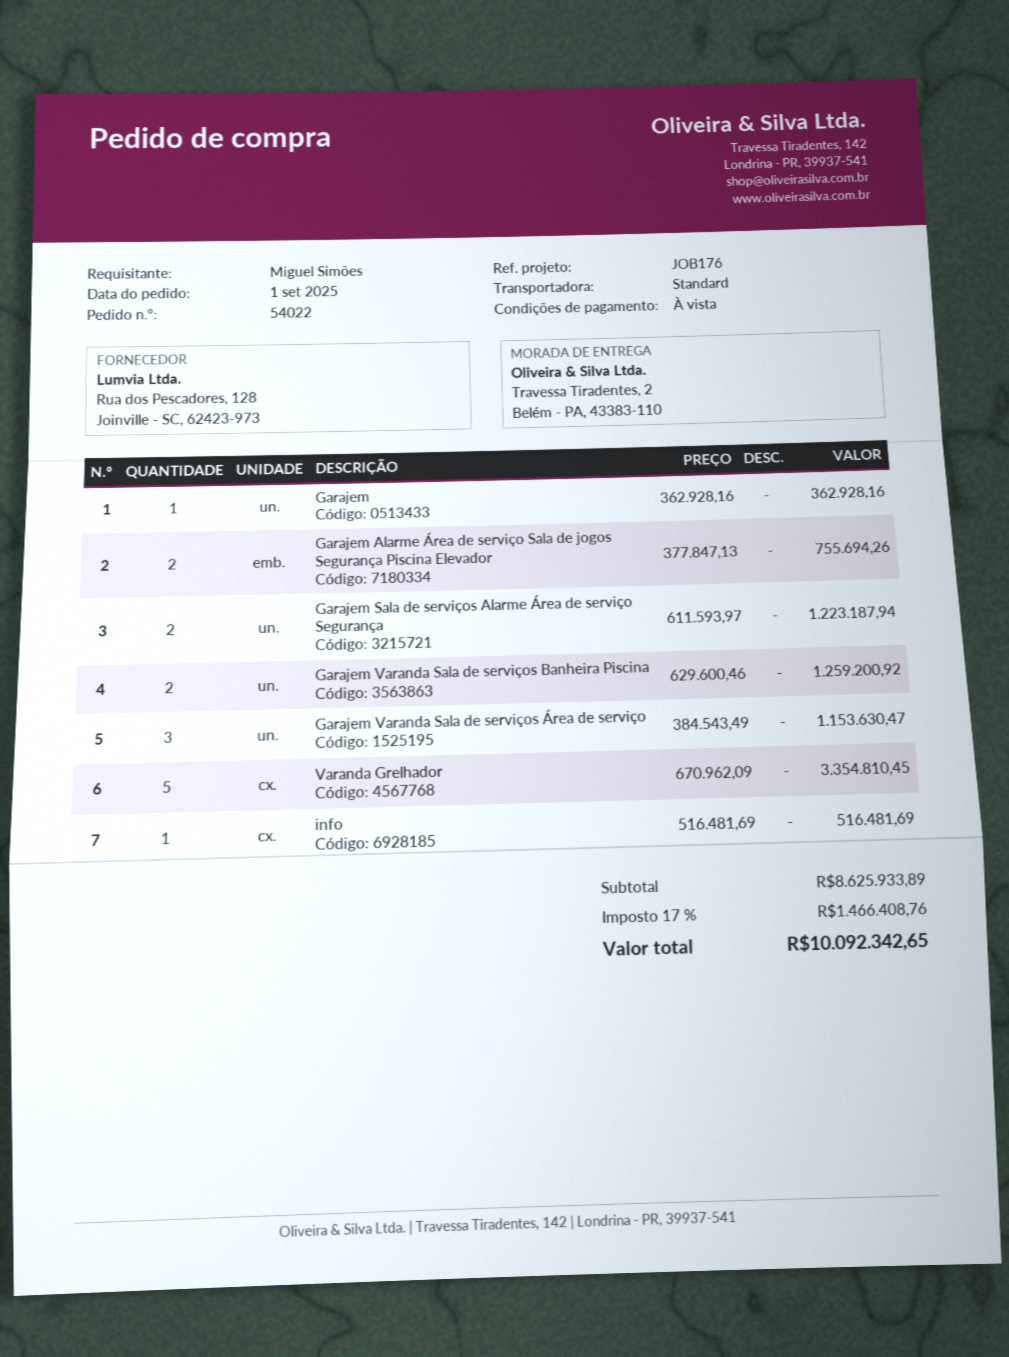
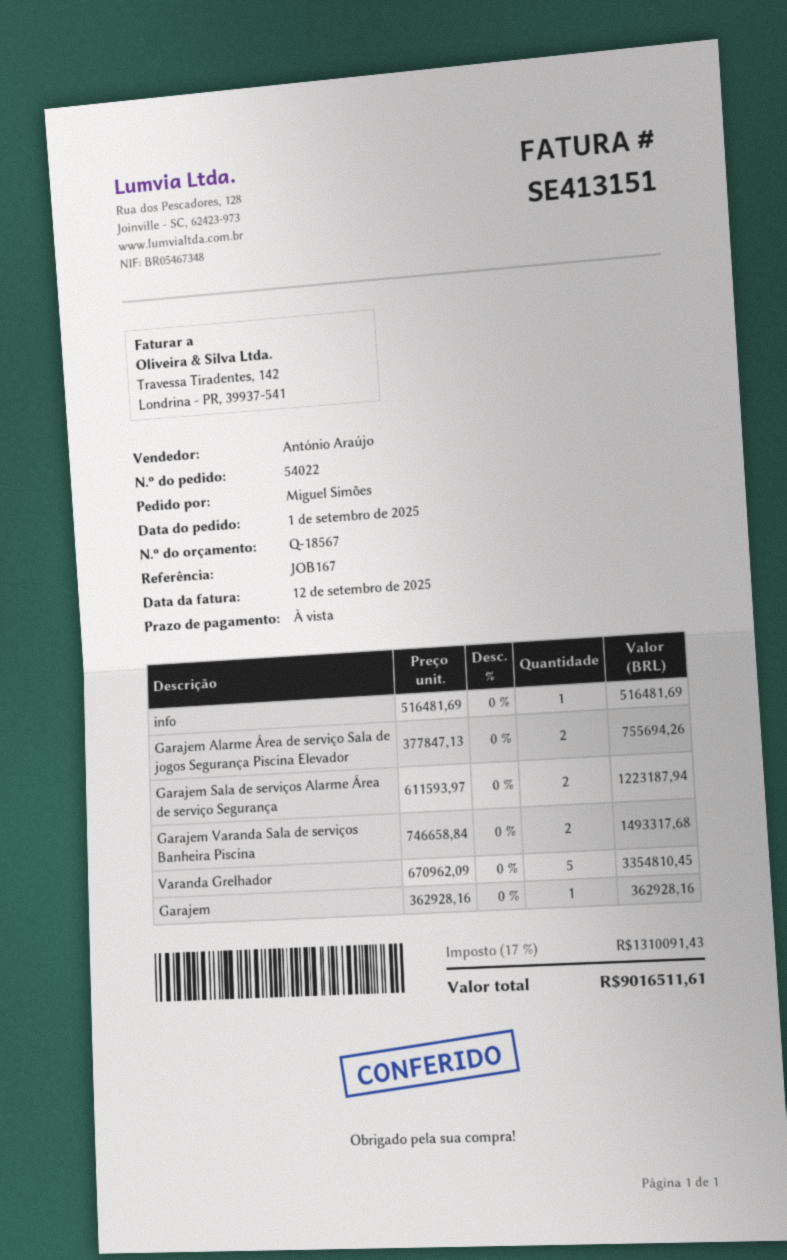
reference: JOB176 -> JOB167
Garajem Varanda Sala de serviços Banheira Piscina: 2 x 629600.46 = 1259200.92 -> 2 x 746658.84 = 1493317.68
Garajem Varanda Sala de serviços Área de serviço: 3 x 384543.49 = 1153630.47 -> none
tax: 17% = 1466408.76 -> 17% = 1310091.43
total: 10092342.65 -> 9016511.61

